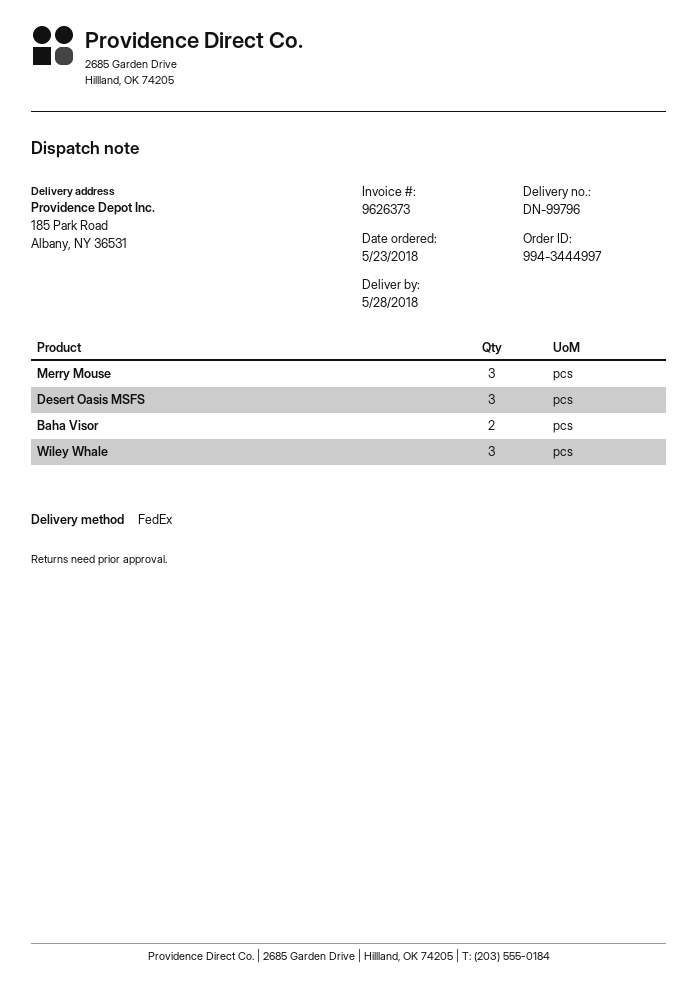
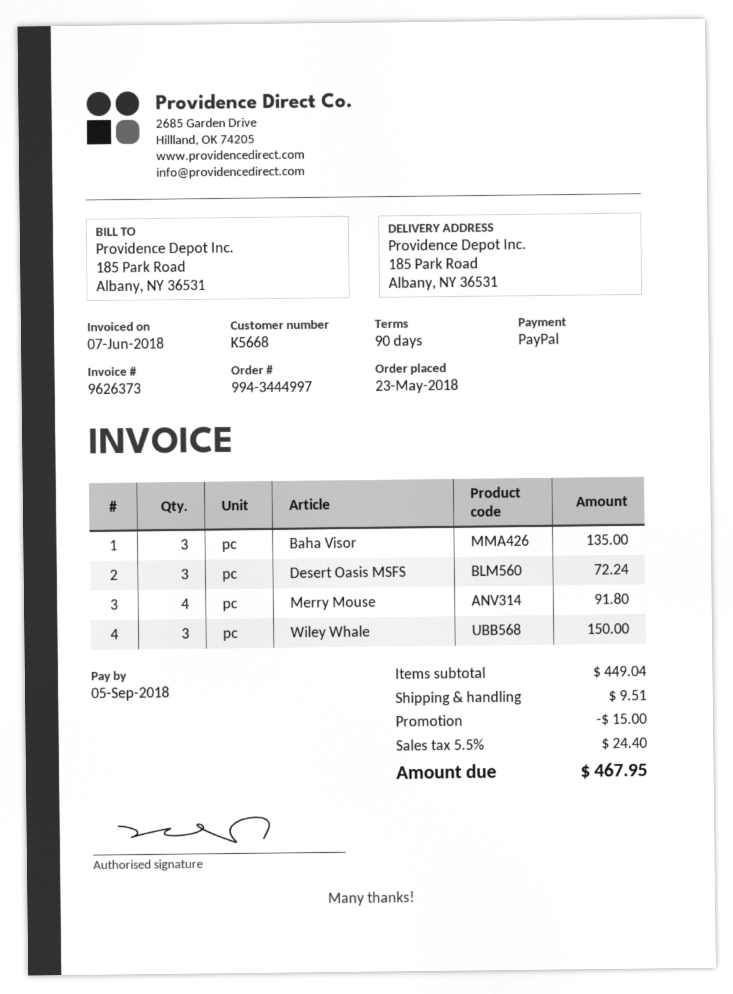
Merry Mouse: 3 -> 4
Baha Visor: 2 -> 3

